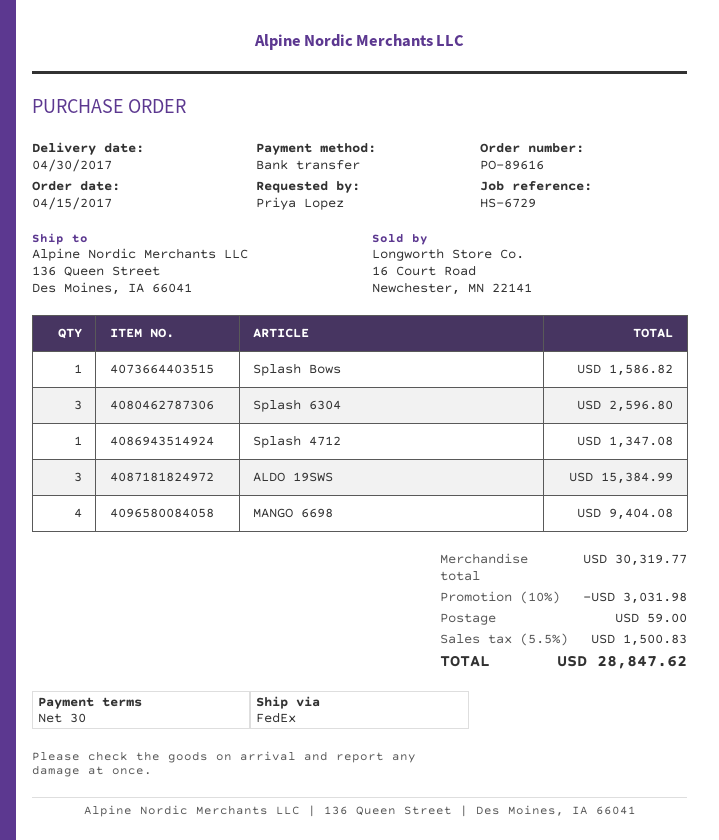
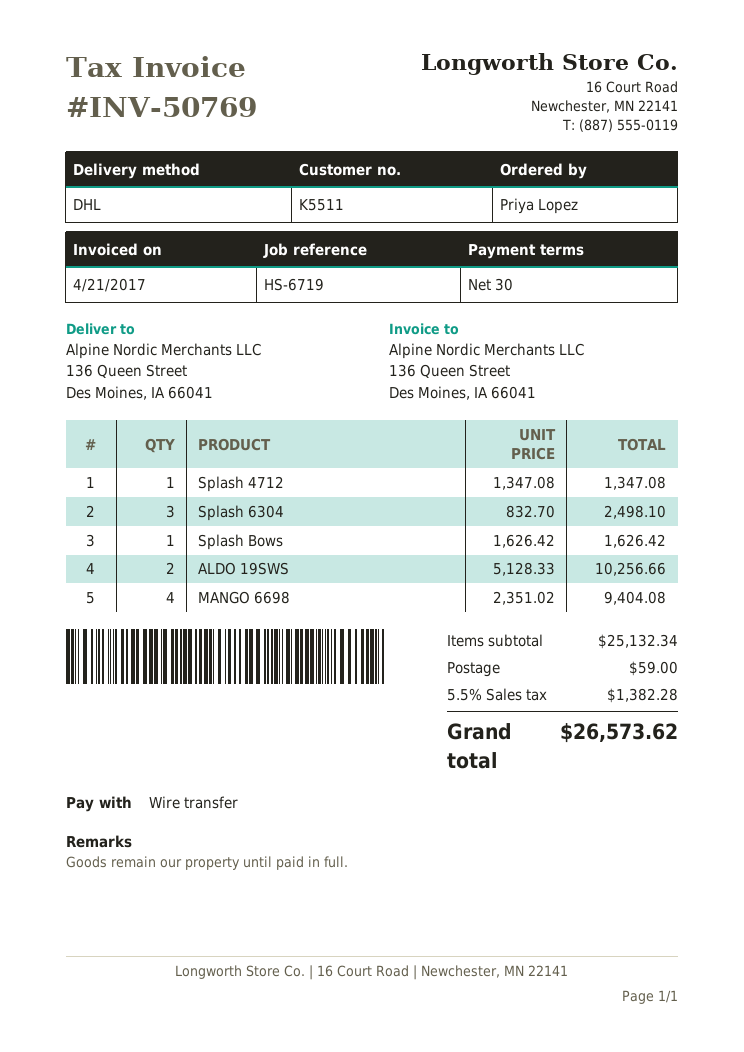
reference: HS-6729 -> HS-6719
shipping method: FedEx -> DHL
Splash Bows: 1 for 1586.82 -> 1 for 1626.42
Splash 6304: 3 for 2596.80 -> 3 for 2498.10
ALDO 19SWS: 3 for 15384.99 -> 2 for 10256.66
subtotal: 30319.77 -> 25132.34
discount: 10% = 3031.98 -> none
tax: 5.5% = 1500.83 -> 5.5% = 1382.28
total: 28847.62 -> 26573.62

